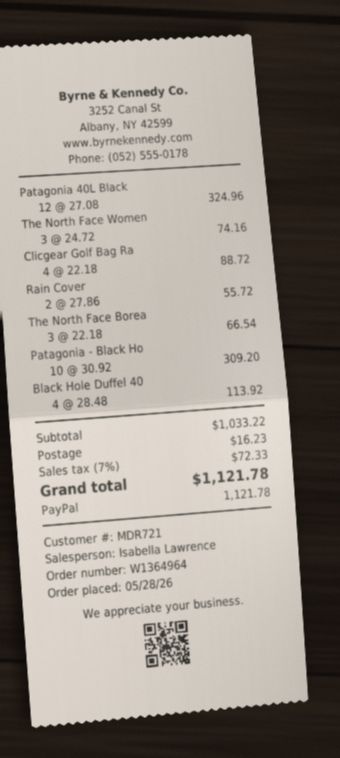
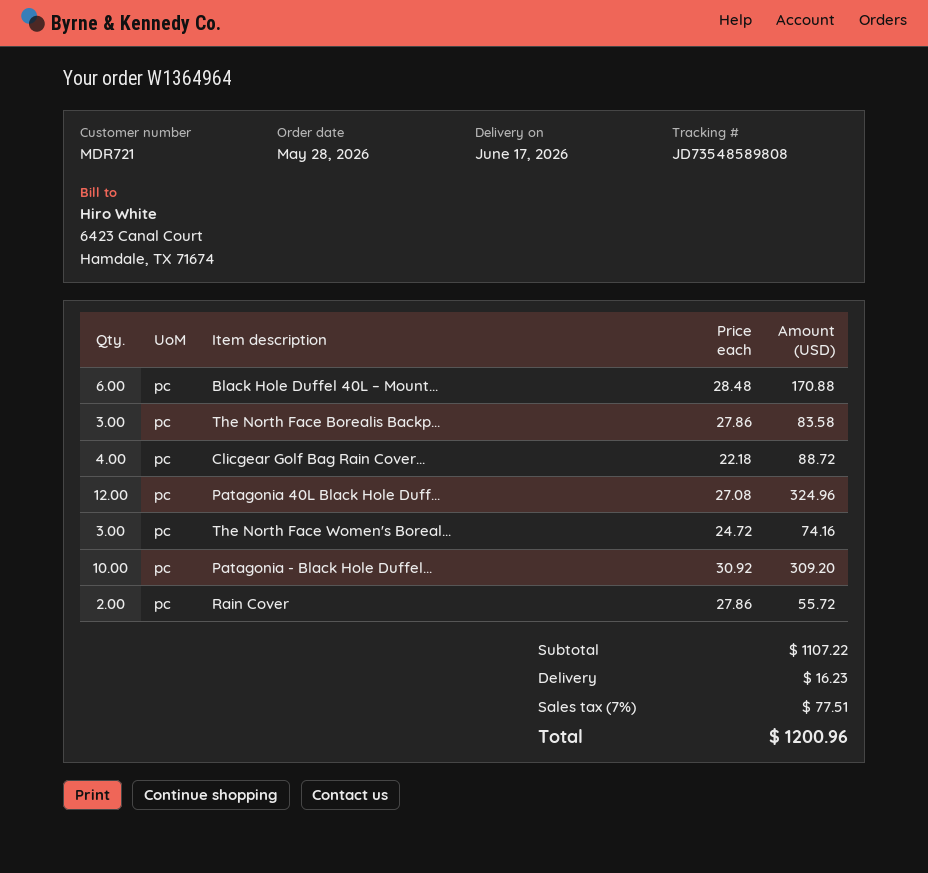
The North Face Borea: 3 x 22.18 = 66.54 -> 3 x 27.86 = 83.58
Black Hole Duffel 40: 4 x 28.48 = 113.92 -> 6 x 28.48 = 170.88
subtotal: 1033.22 -> 1107.22
tax: 7% = 72.33 -> 7% = 77.51
total: 1121.78 -> 1200.96

